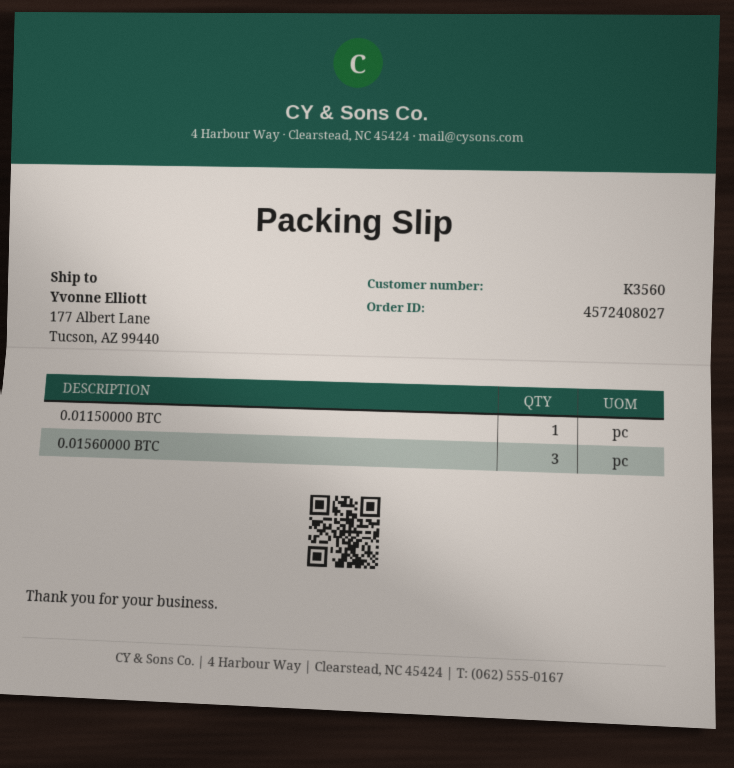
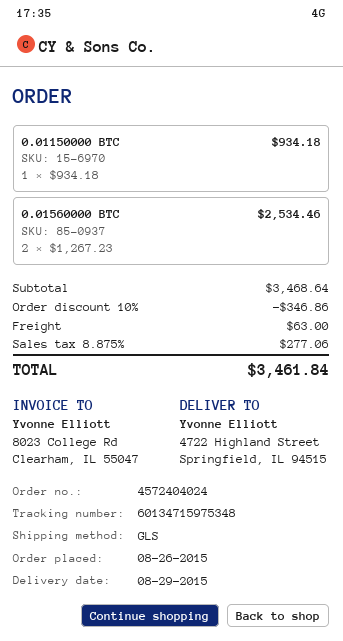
order number: 4572408027 -> 4572404024
ship to: 177 Albert Lane, Tucson, AZ 99440 -> 4722 Highland Street, Springfield, IL 94515
0.01560000 BTC: 3 -> 2

